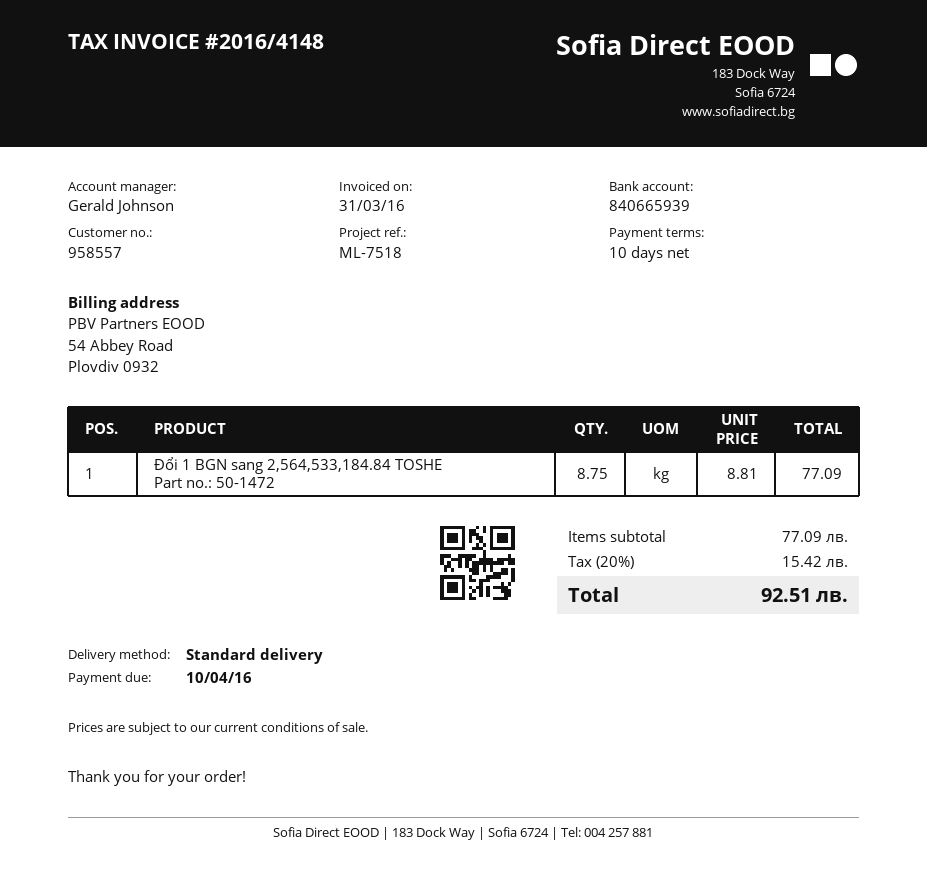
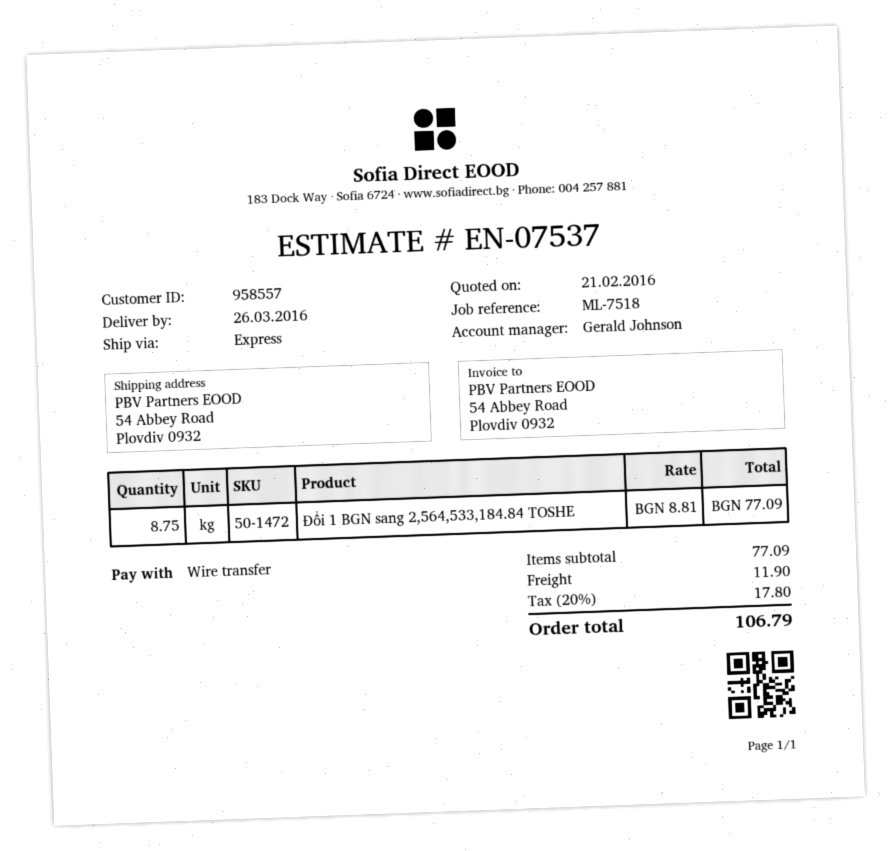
shipping method: standard -> express
shipping: none -> 11.90
tax: 20% = 15.42 -> 20% = 17.80
total: 92.51 -> 106.79

